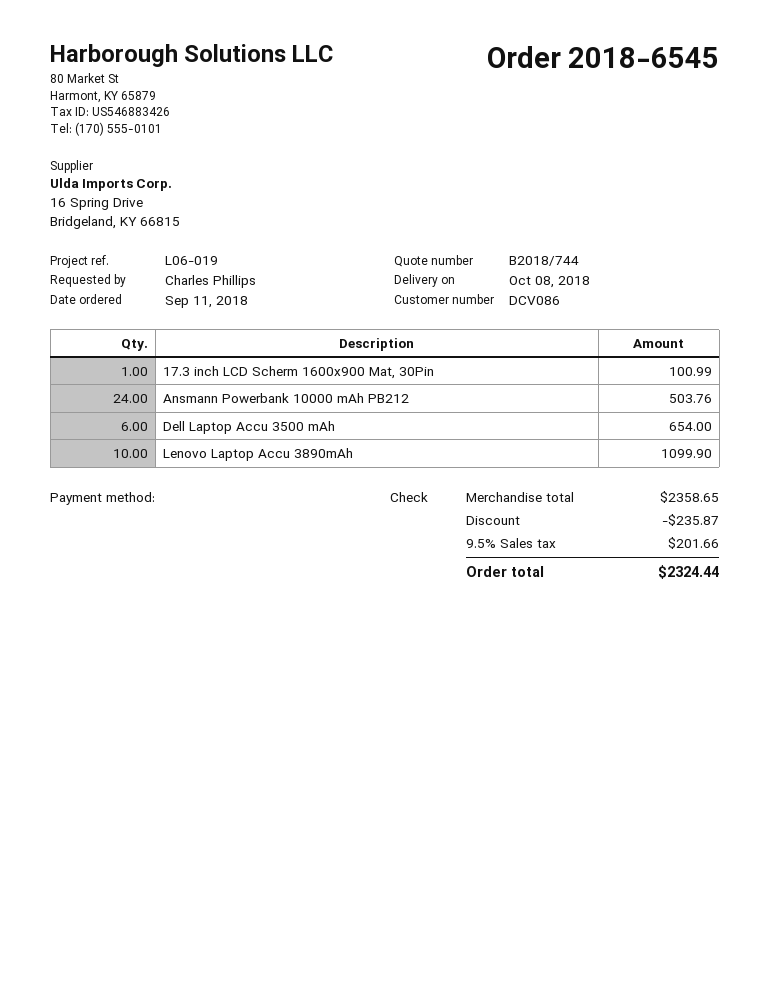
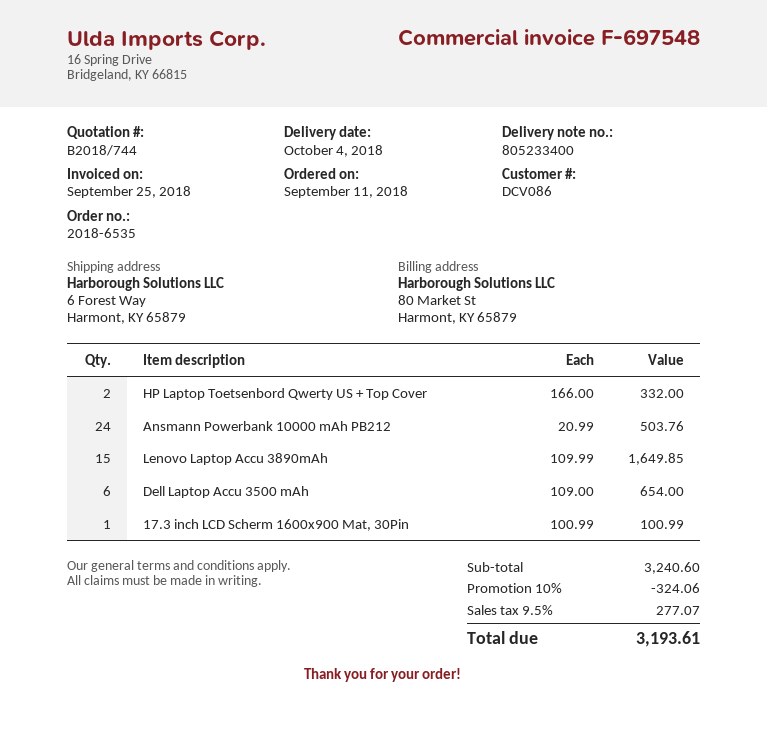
order number: 2018-6545 -> 2018-6535
delivery date: 2018-10-08 -> 2018-10-04
Lenovo Laptop Accu 3890mAh: 10 for 1099.90 -> 15 for 1649.85
HP Laptop Toetsenbord Qwerty US + Top Cover: none -> 2 for 332.00
subtotal: 2358.65 -> 3240.60
discount: 235.87 -> 324.06
tax: 9.5% = 201.66 -> 9.5% = 277.07
total: 2324.44 -> 3193.61

